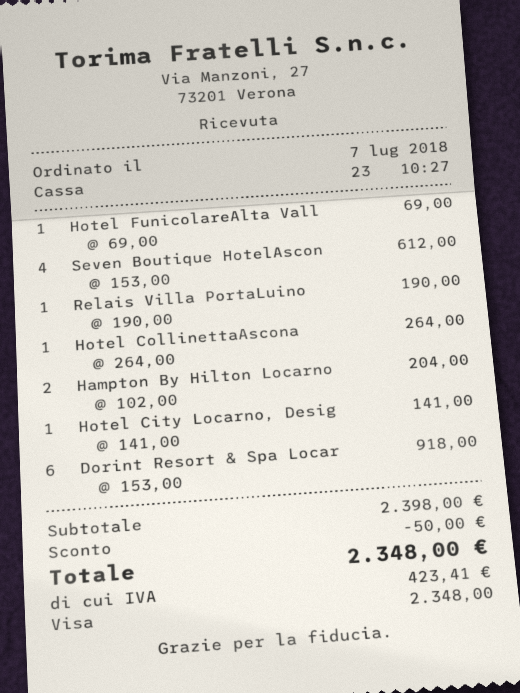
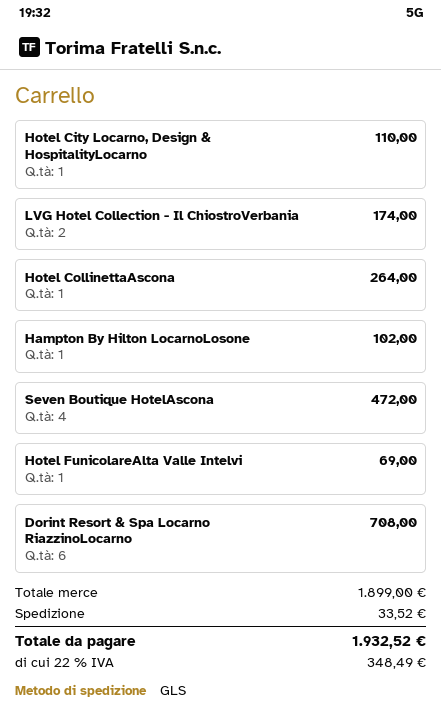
Seven Boutique HotelAscon: 4 for 612.00 -> 4 for 472.00
Relais Villa PortaLuino: 1 for 190.00 -> none
Hampton By Hilton Locarno: 2 for 204.00 -> 1 for 102.00
Hotel City Locarno, Desig: 1 for 141.00 -> 1 for 110.00
Dorint Resort & Spa Locar: 6 for 918.00 -> 6 for 708.00
LVG Hotel Collection - Il ChiostroVerbania: none -> 2 for 174.00
subtotal: 2398.00 -> 1899.00
discount: 50.00 -> none
shipping: none -> 33.52
tax: 423.41 -> 348.49
total: 2348.00 -> 1932.52

